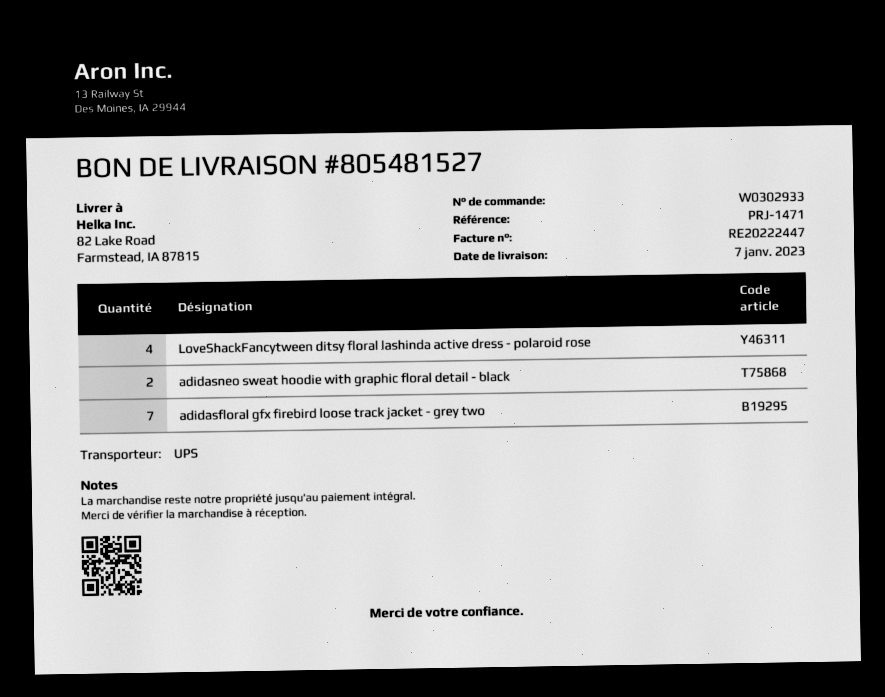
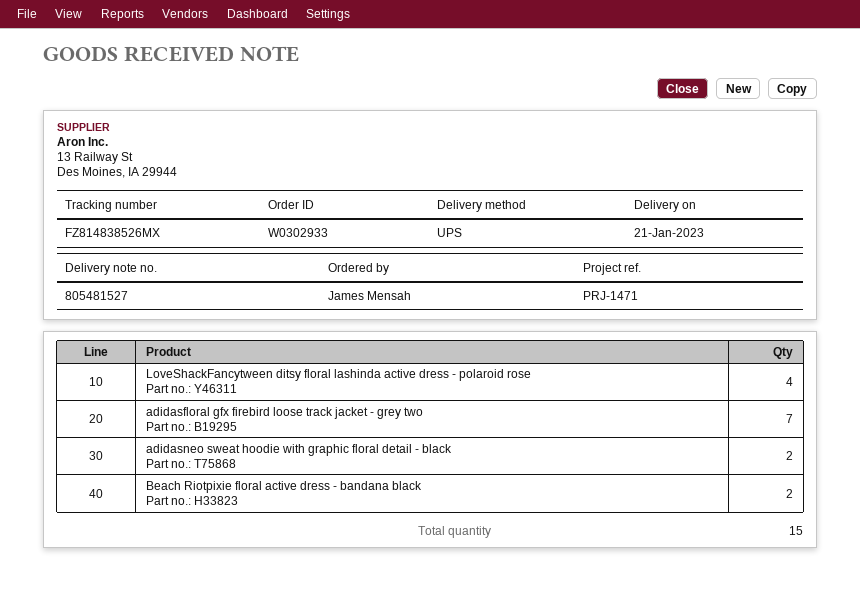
delivery date: 2023-01-07 -> 2023-01-21
Beach Riotpixie floral active dress - bandana black: none -> 2

